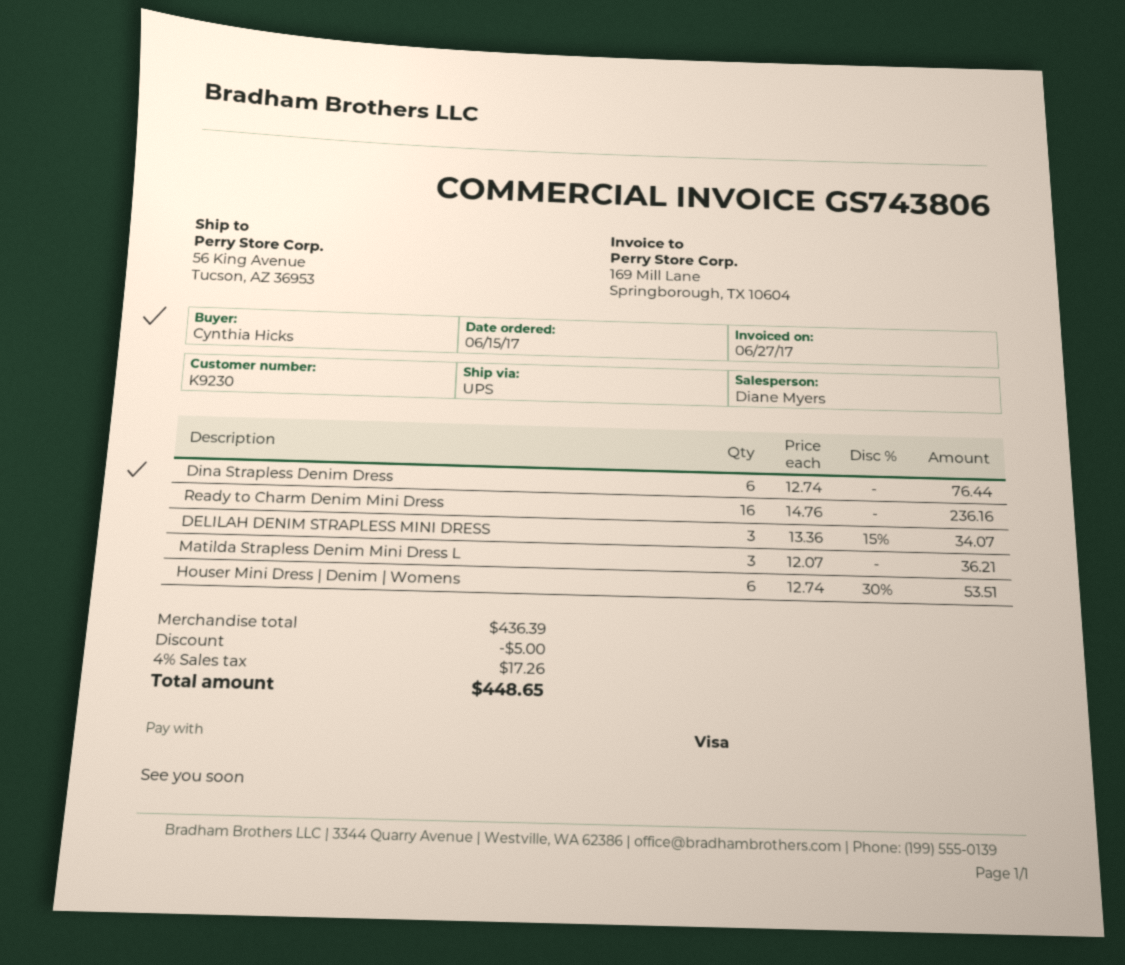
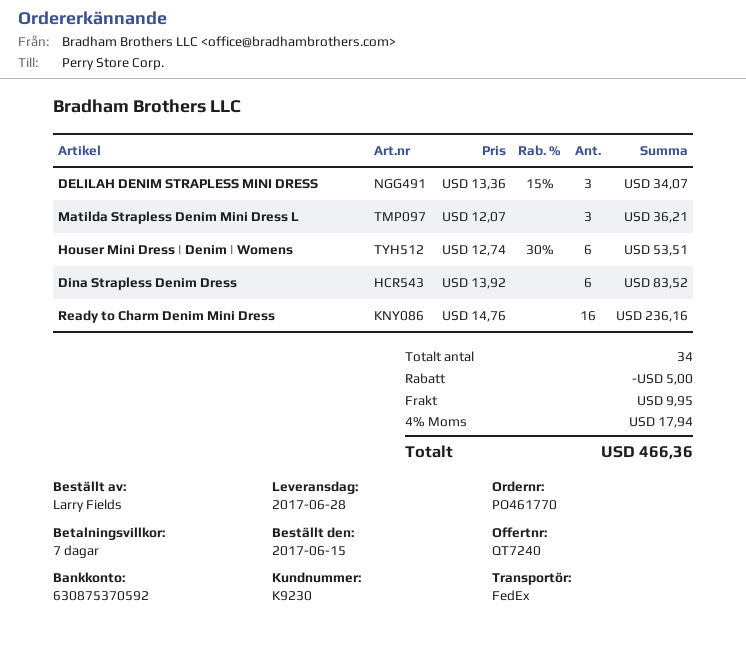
ordered by: Cynthia Hicks -> Larry Fields
shipping method: UPS -> FedEx
Dina Strapless Denim Dress: 6 x 12.74 = 76.44 -> 6 x 13.92 = 83.52
shipping: none -> 9.95
tax: 4% = 17.26 -> 4% = 17.94
total: 448.65 -> 466.36

